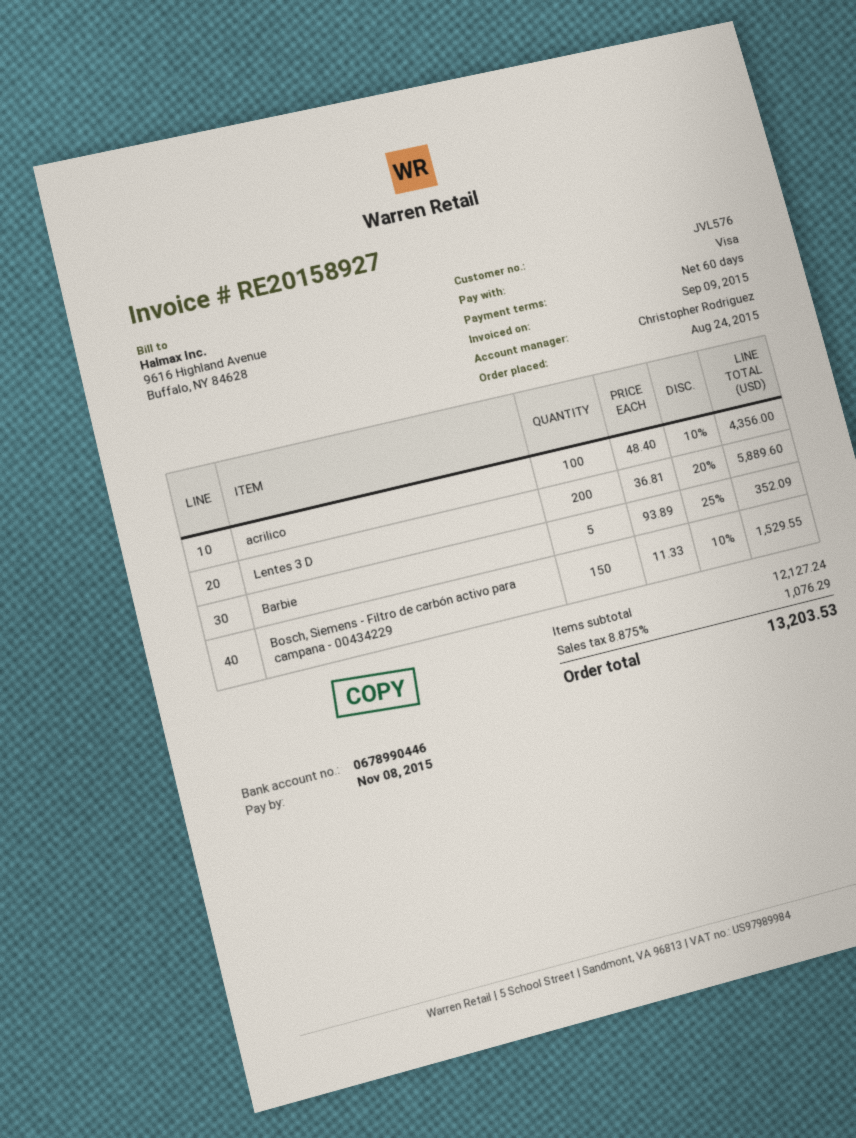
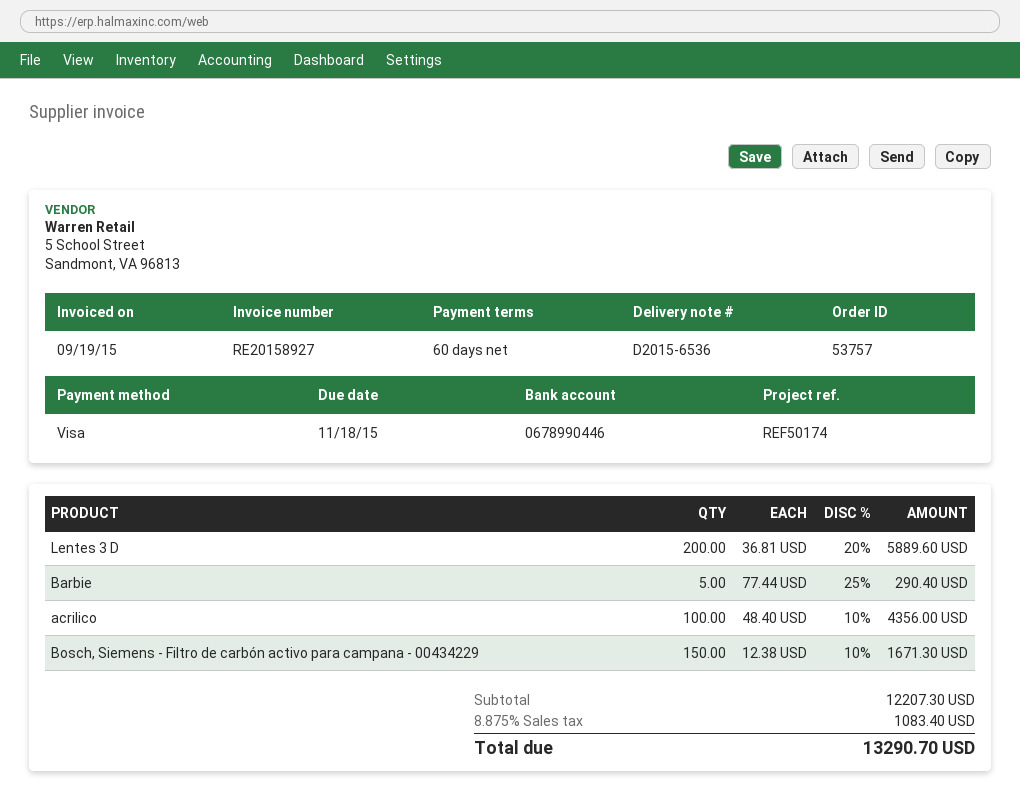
invoice date: 2015-09-09 -> 2015-09-19
due date: 2015-11-08 -> 2015-11-18
Barbie: 5 x 93.89 - 25% = 352.09 -> 5 x 77.44 - 25% = 290.40
Bosch, Siemens - Filtro de carbón activo para campana - 00434229: 150 x 11.33 - 10% = 1529.55 -> 150 x 12.38 - 10% = 1671.30
subtotal: 12127.24 -> 12207.30
tax: 8.875% = 1076.29 -> 8.875% = 1083.40
total: 13203.53 -> 13290.70

